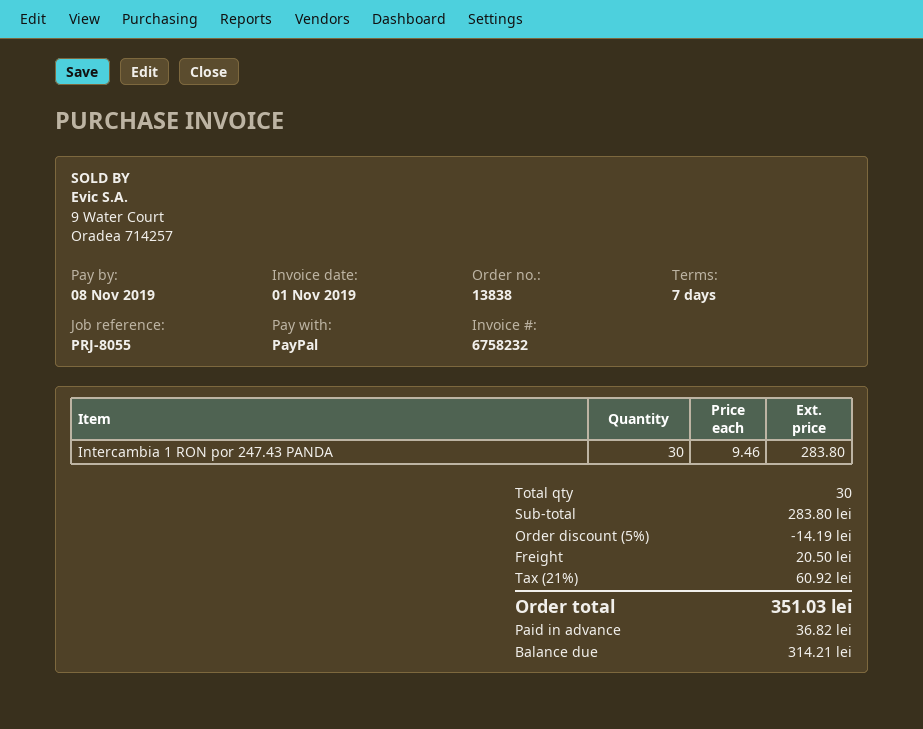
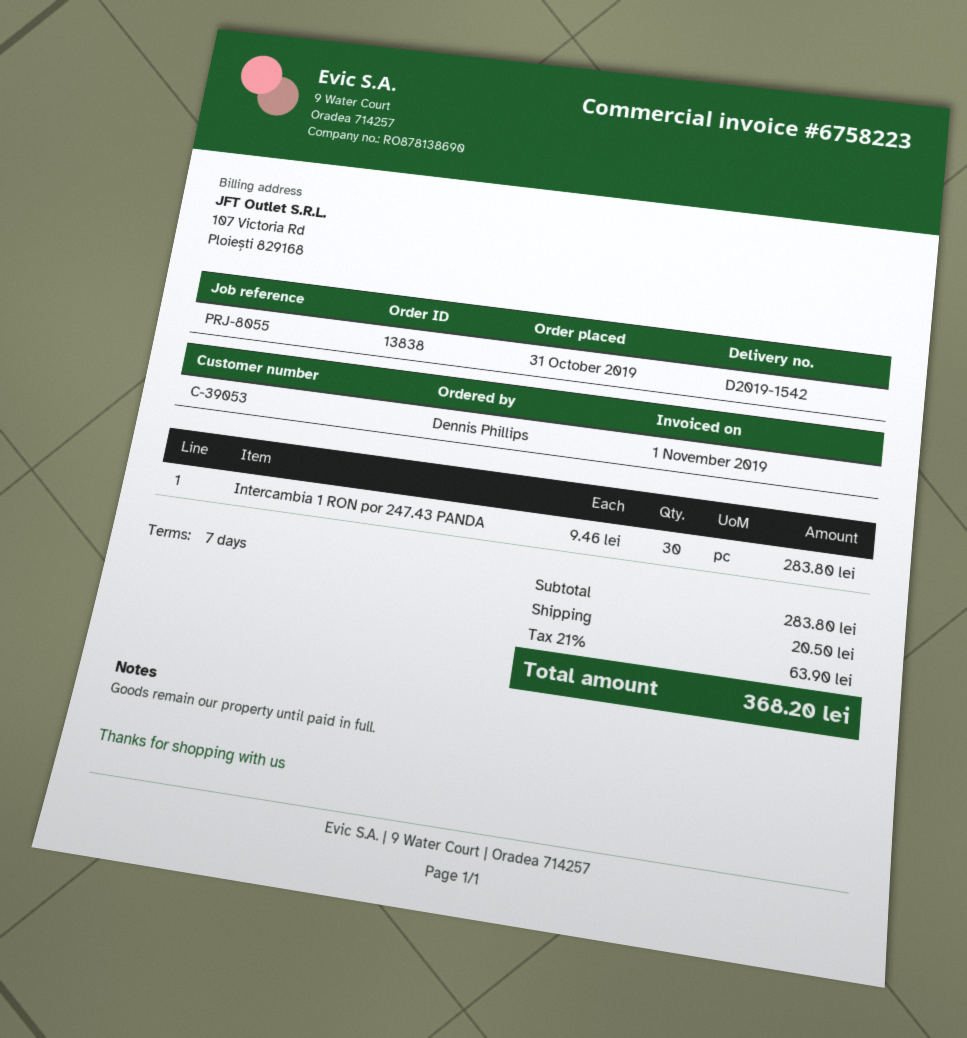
invoice number: 6758232 -> 6758223
discount: 5% = 14.19 -> none
tax: 21% = 60.92 -> 21% = 63.90
total: 351.03 -> 368.20

